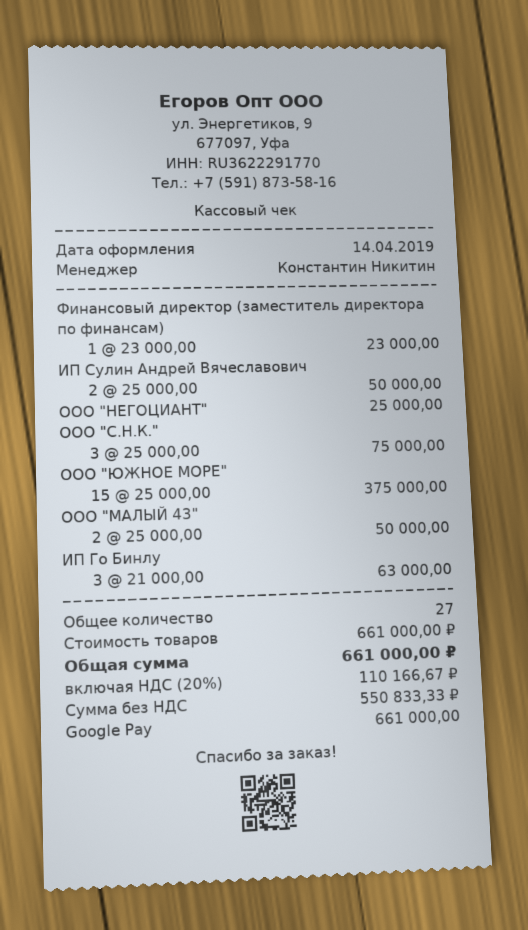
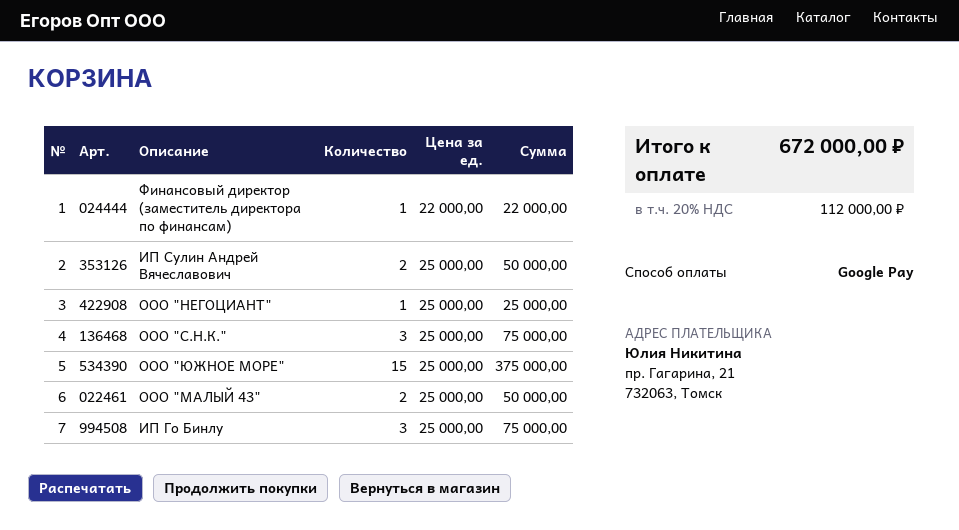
Финансовый директор (заместитель директора по финансам): 1 x 23000.00 = 23000.00 -> 1 x 22000.00 = 22000.00
ИП Го Бинлу: 3 x 21000.00 = 63000.00 -> 3 x 25000.00 = 75000.00
tax: 20% = 110166.67 -> 20% = 112000.00
total: 661000.00 -> 672000.00

